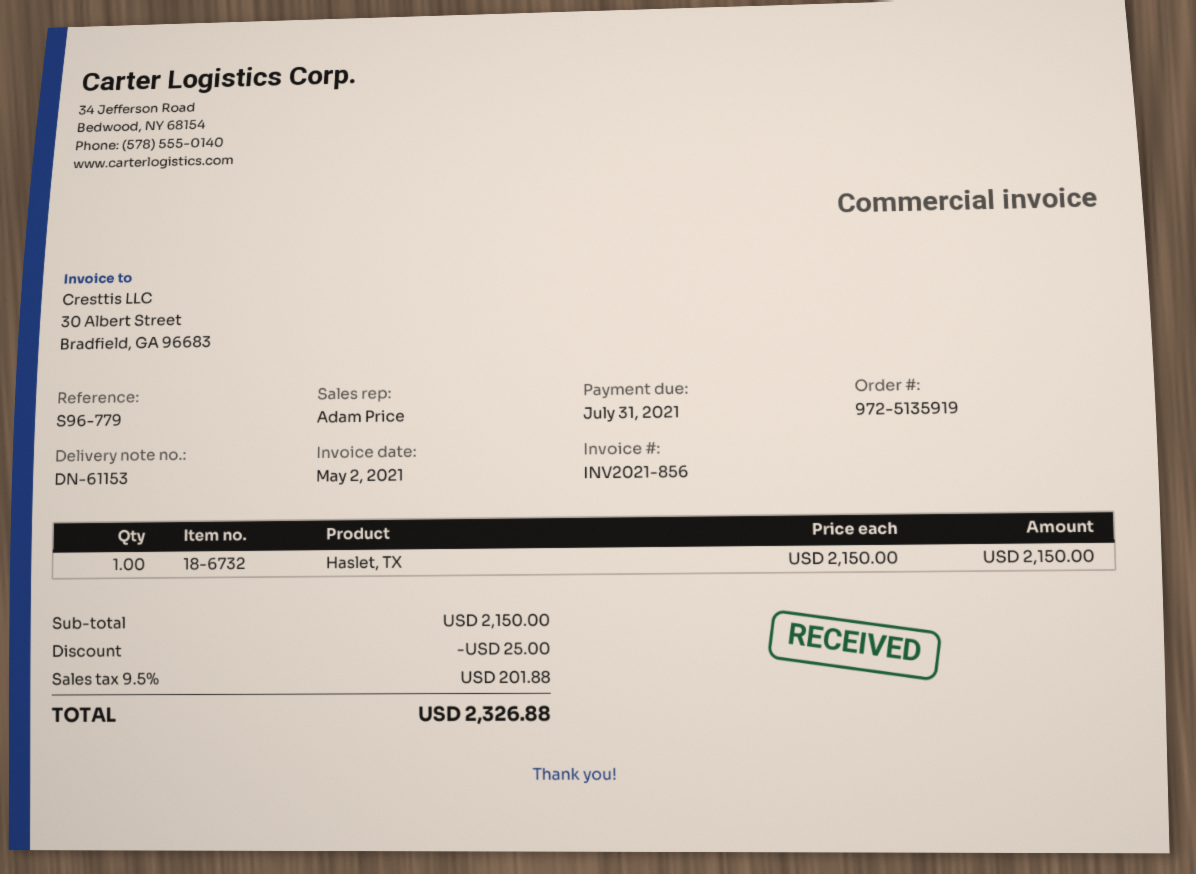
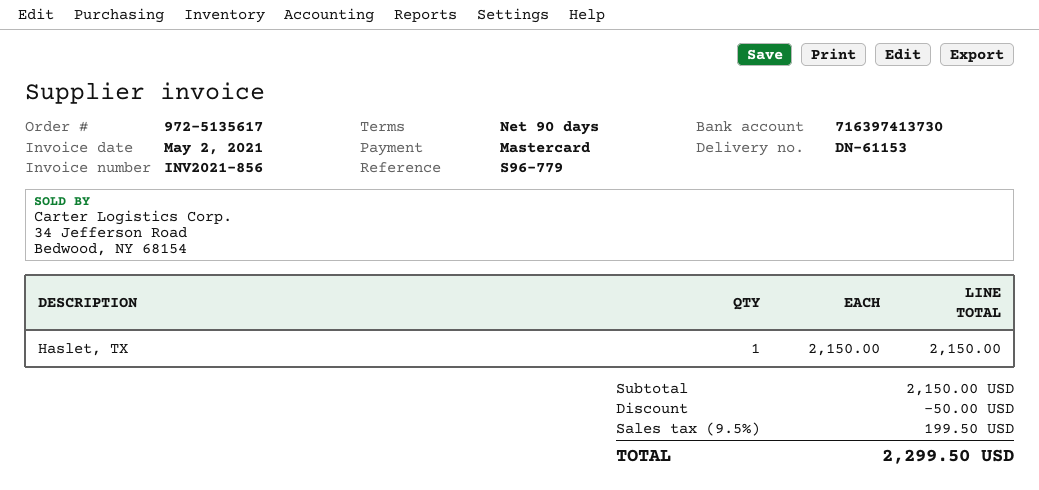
order number: 972-5135919 -> 972-5135617
discount: 25.00 -> 50.00
tax: 9.5% = 201.88 -> 9.5% = 199.50
total: 2326.88 -> 2299.50

